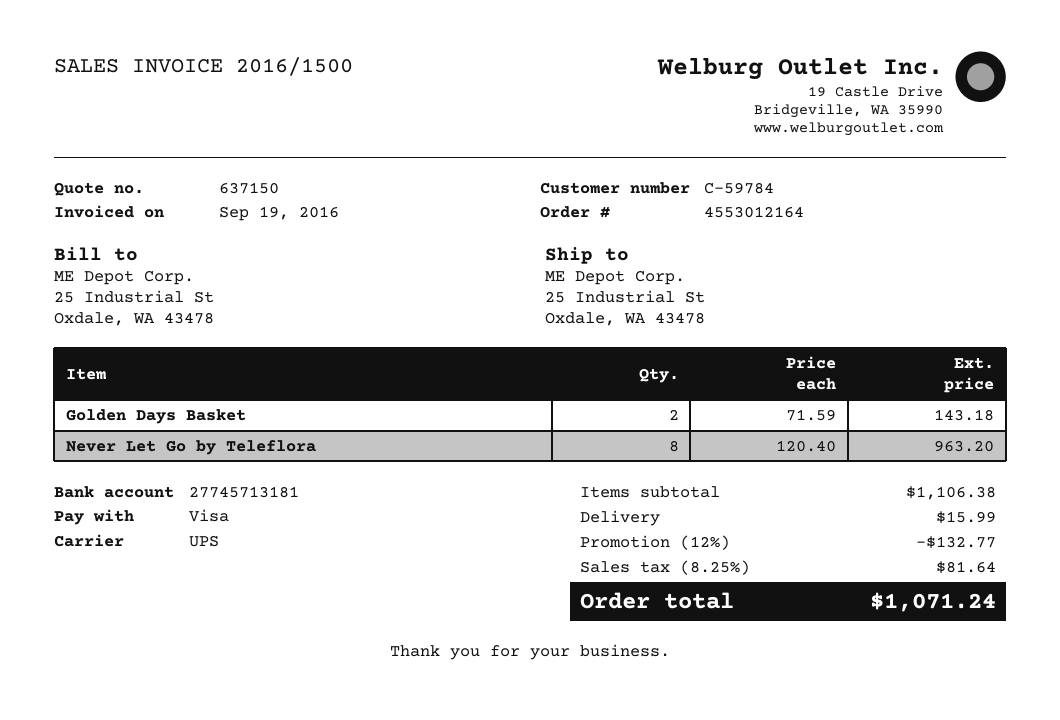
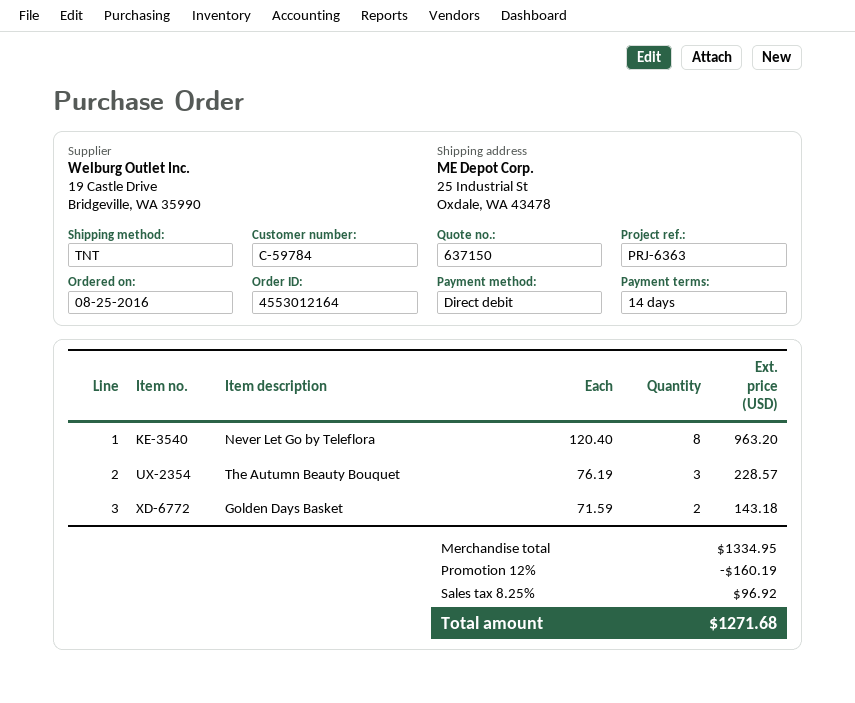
payment method: Visa -> direct debit
shipping method: UPS -> TNT
The Autumn Beauty Bouquet: none -> 3 x 76.19 = 228.57
subtotal: 1106.38 -> 1334.95
discount: 12% = 132.77 -> 12% = 160.19
shipping: 15.99 -> none
tax: 8.25% = 81.64 -> 8.25% = 96.92
total: 1071.24 -> 1271.68

